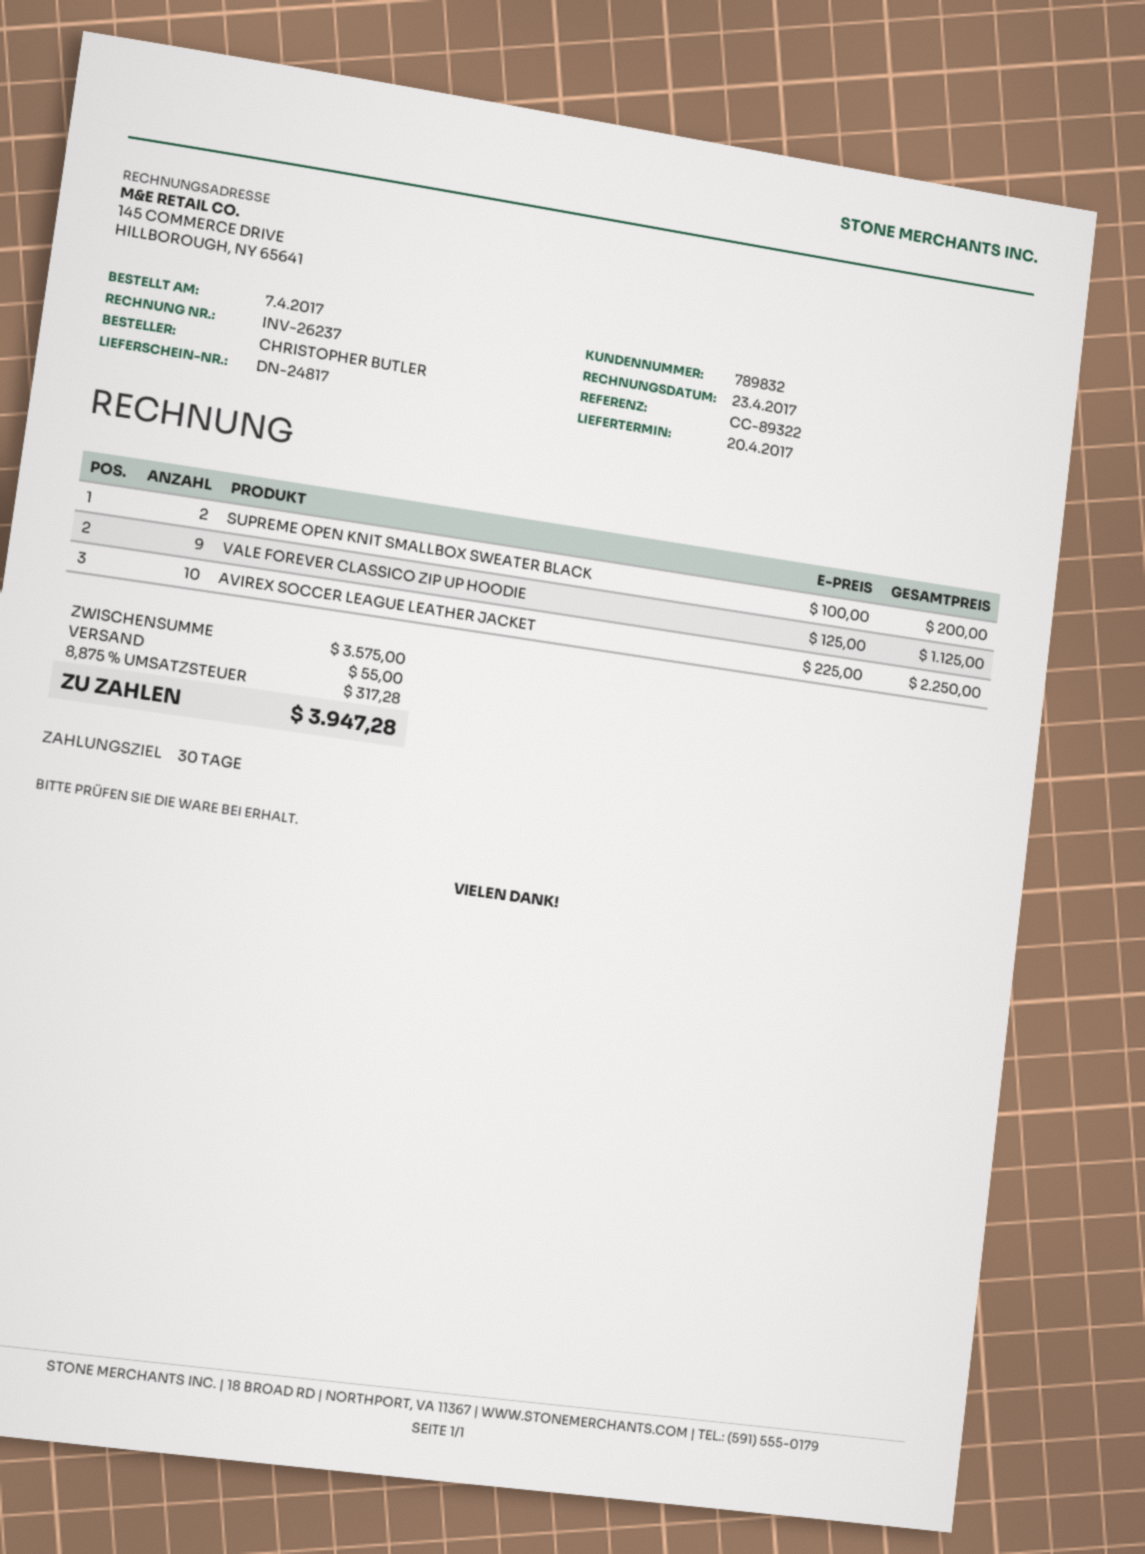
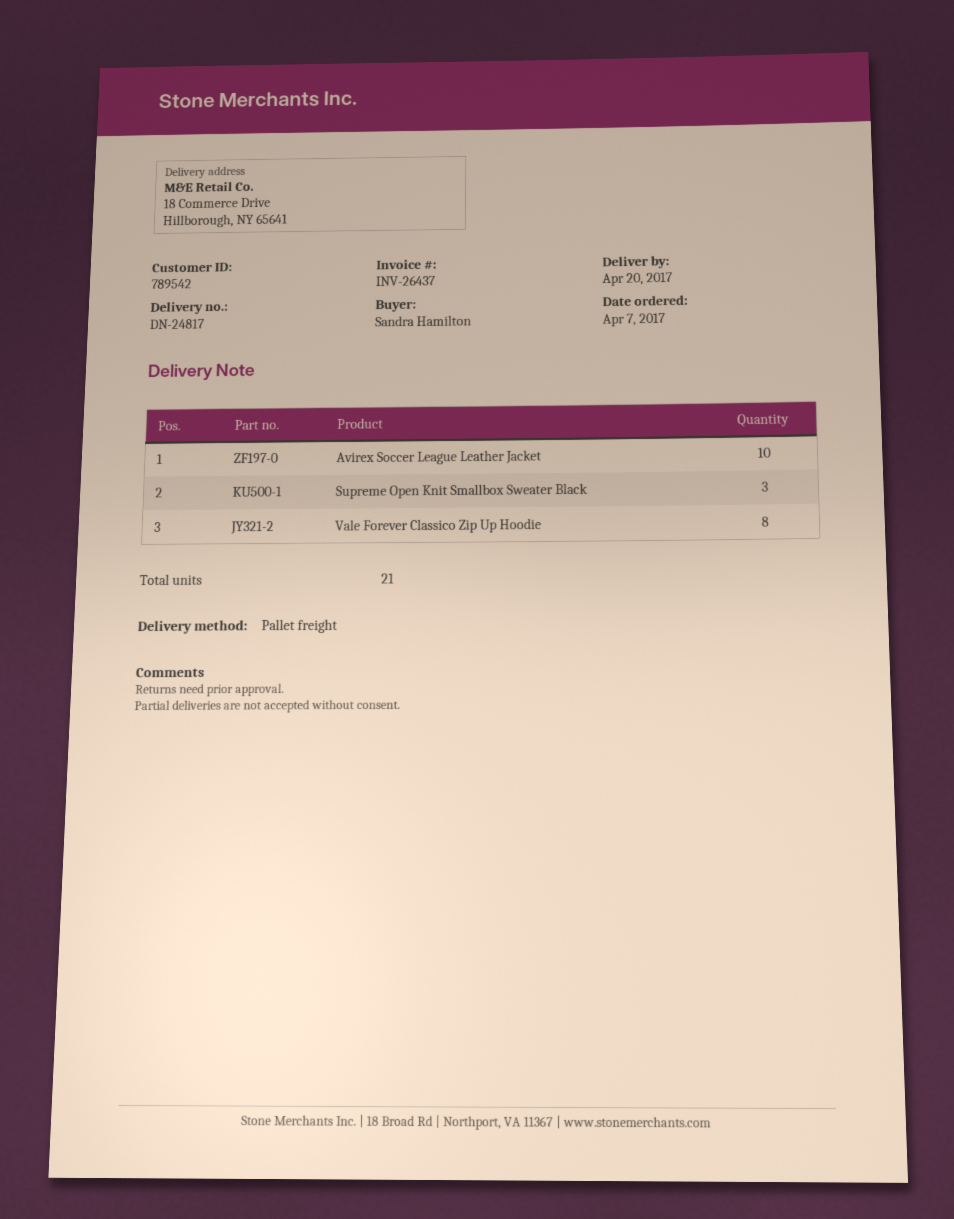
invoice number: INV-26237 -> INV-26437
customer number: 789832 -> 789542
ordered by: CHRISTOPHER BUTLER -> Sandra Hamilton
SUPREME OPEN KNIT SMALLBOX SWEATER BLACK: 2 -> 3
VALE FOREVER CLASSICO ZIP UP HOODIE: 9 -> 8

